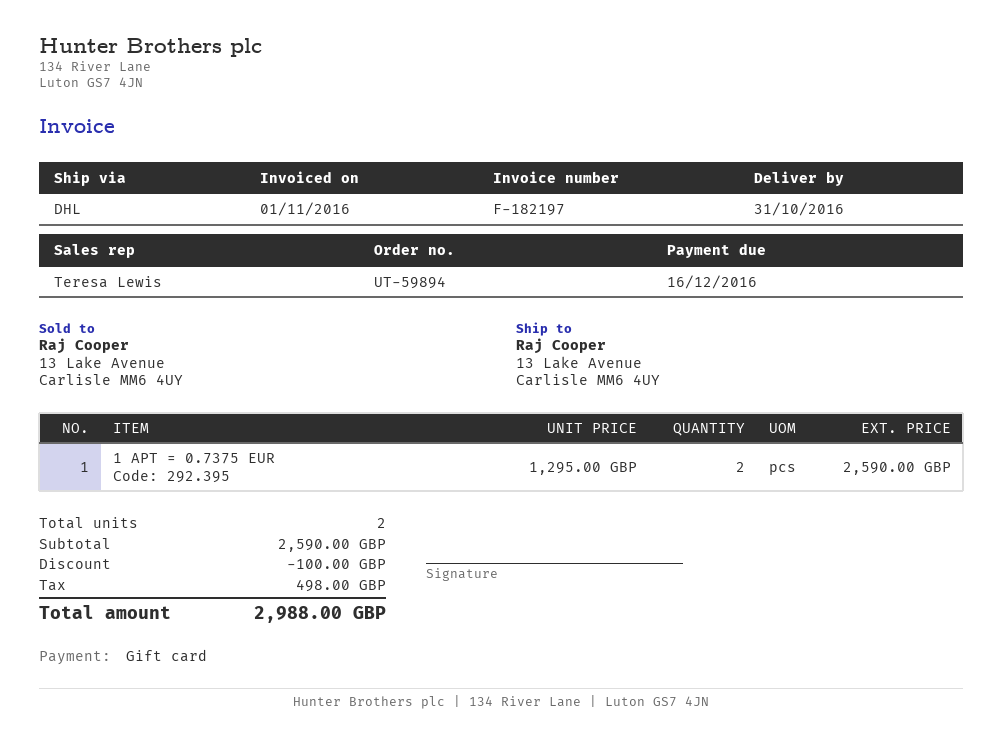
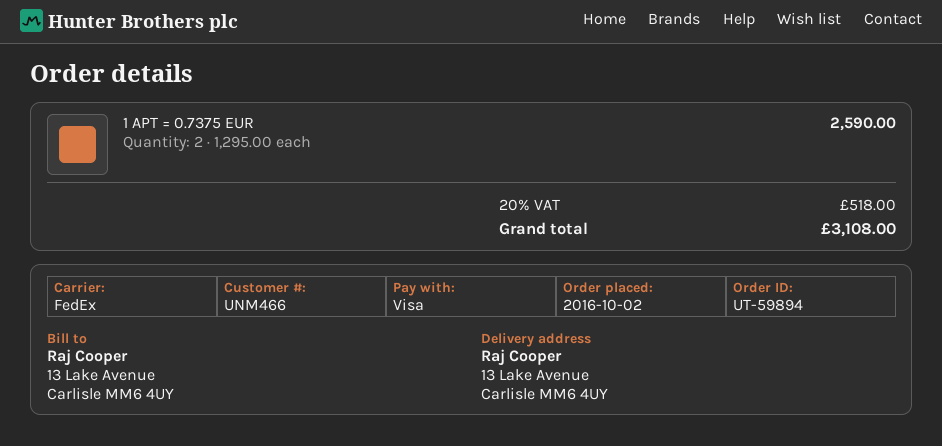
payment method: gift card -> Visa
shipping method: DHL -> FedEx
discount: 100.00 -> none
tax: 498.00 -> 518.00
total: 2988.00 -> 3108.00

